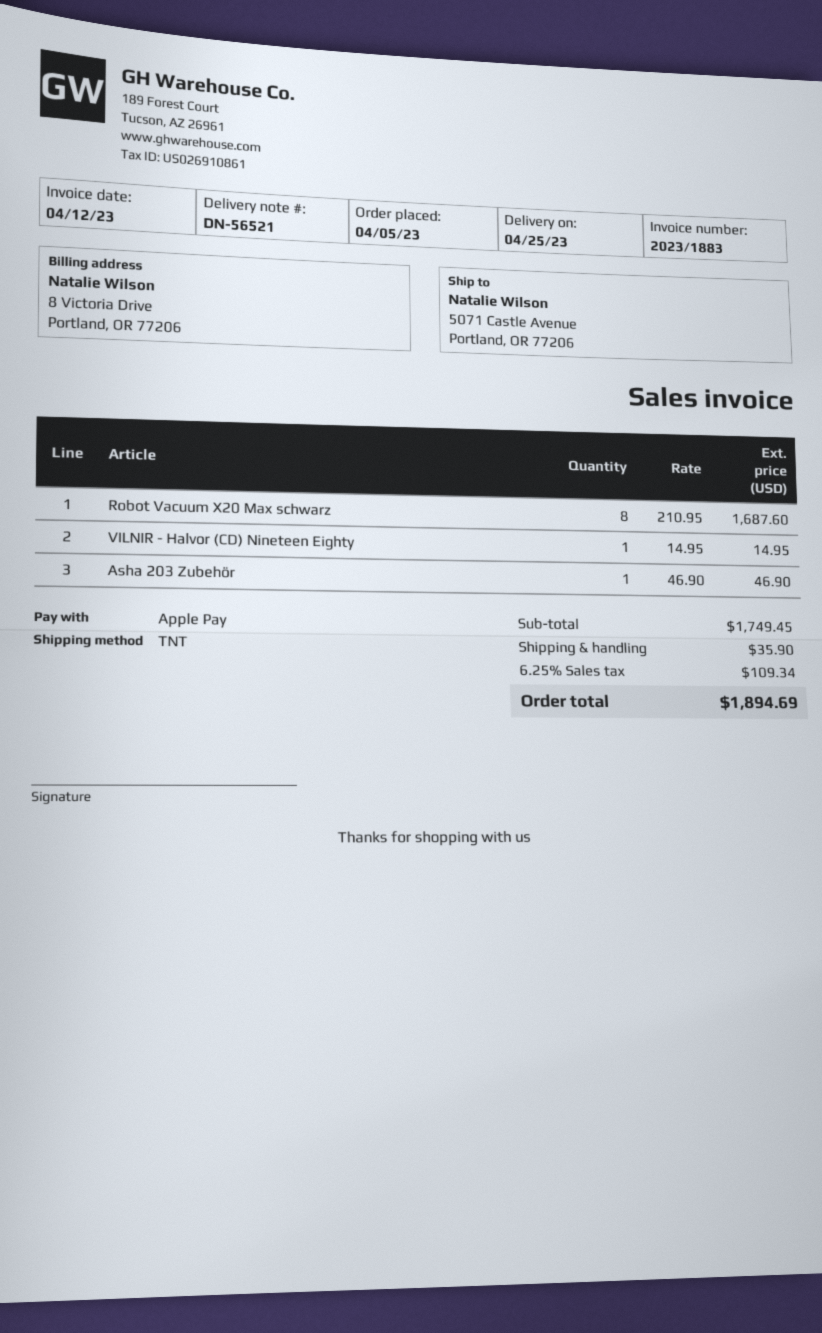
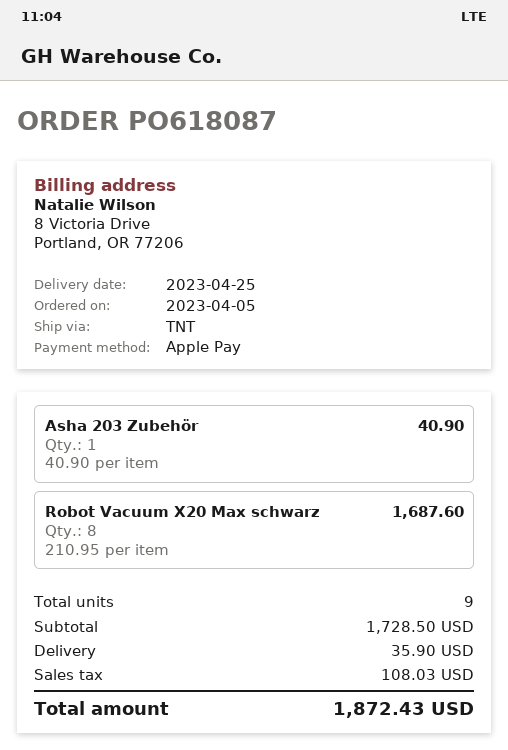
VILNIR - Halvor (CD) Nineteen Eighty: 1 x 14.95 = 14.95 -> none
Asha 203 Zubehör: 1 x 46.90 = 46.90 -> 1 x 40.90 = 40.90
subtotal: 1749.45 -> 1728.50
tax: 109.34 -> 108.03
total: 1894.69 -> 1872.43

